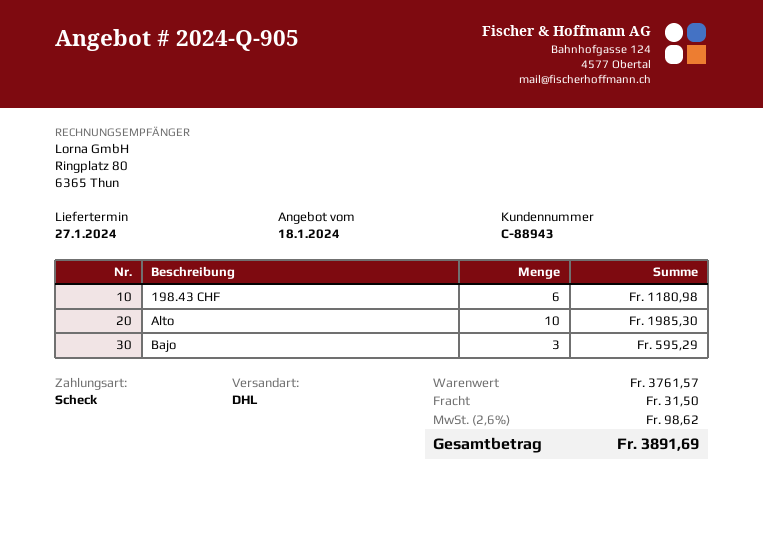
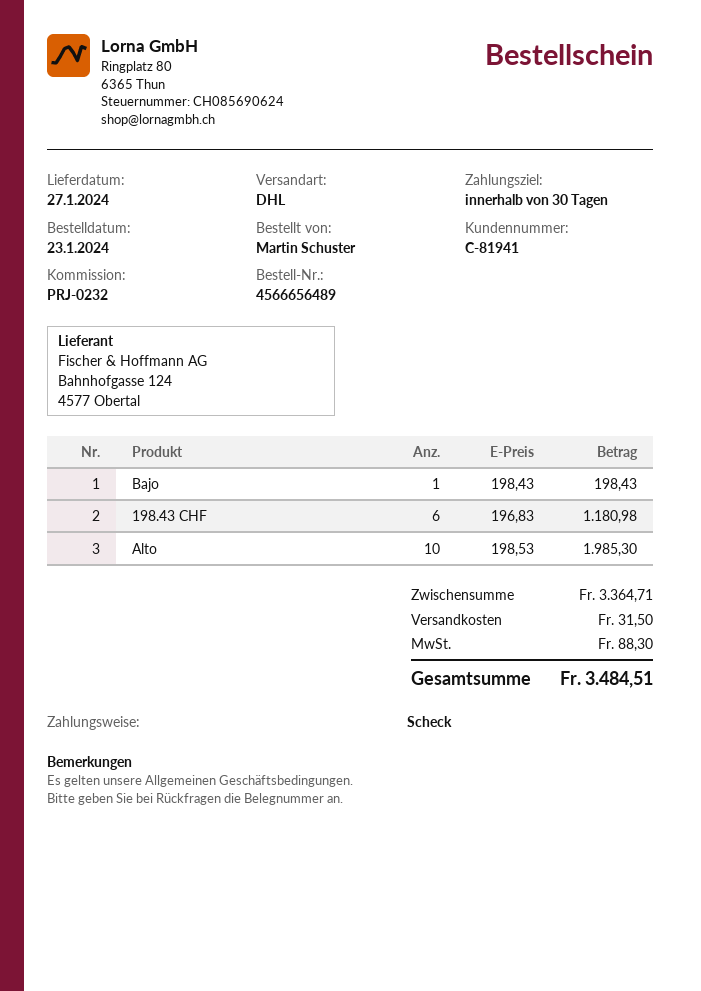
customer number: C-88943 -> C-81941
Bajo: 3 for 595.29 -> 1 for 198.43
subtotal: 3761.57 -> 3364.71
tax: 98.62 -> 88.30
total: 3891.69 -> 3484.51

